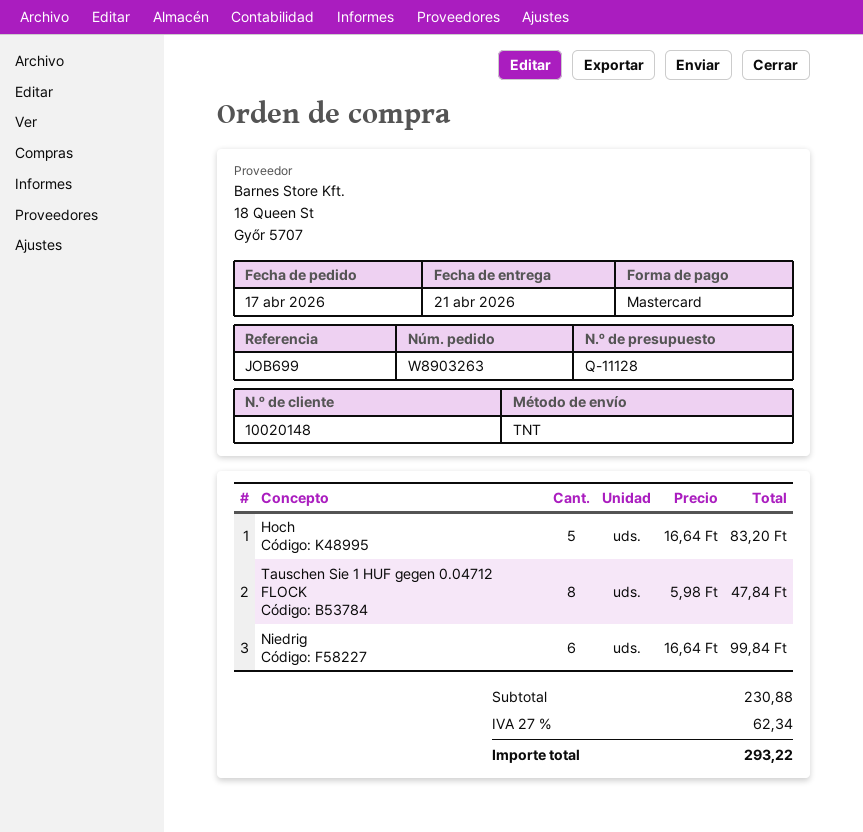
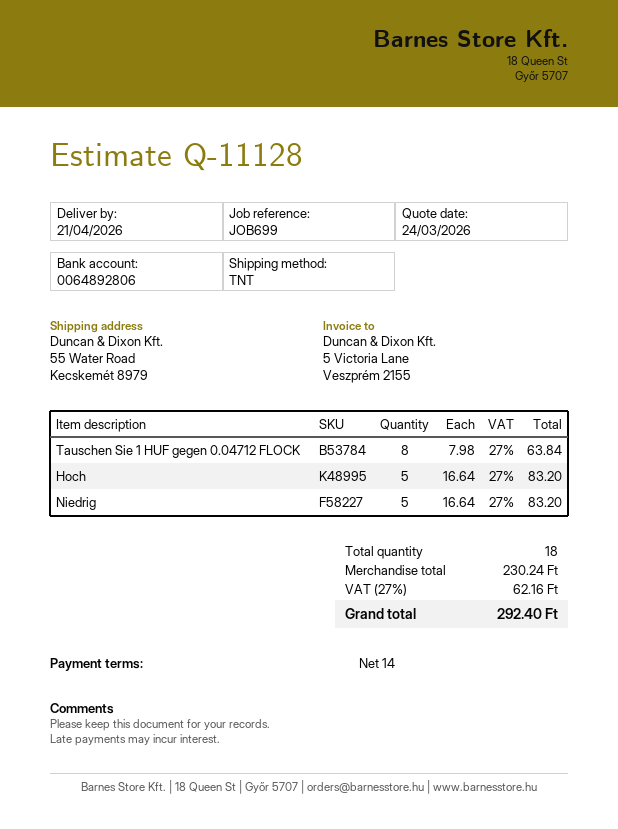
Tauschen Sie 1 HUF gegen 0.04712 FLOCK: 8 x 5.98 = 47.84 -> 8 x 7.98 = 63.84
Niedrig: 6 x 16.64 = 99.84 -> 5 x 16.64 = 83.20
subtotal: 230.88 -> 230.24
tax: 27% = 62.34 -> 27% = 62.16
total: 293.22 -> 292.40

